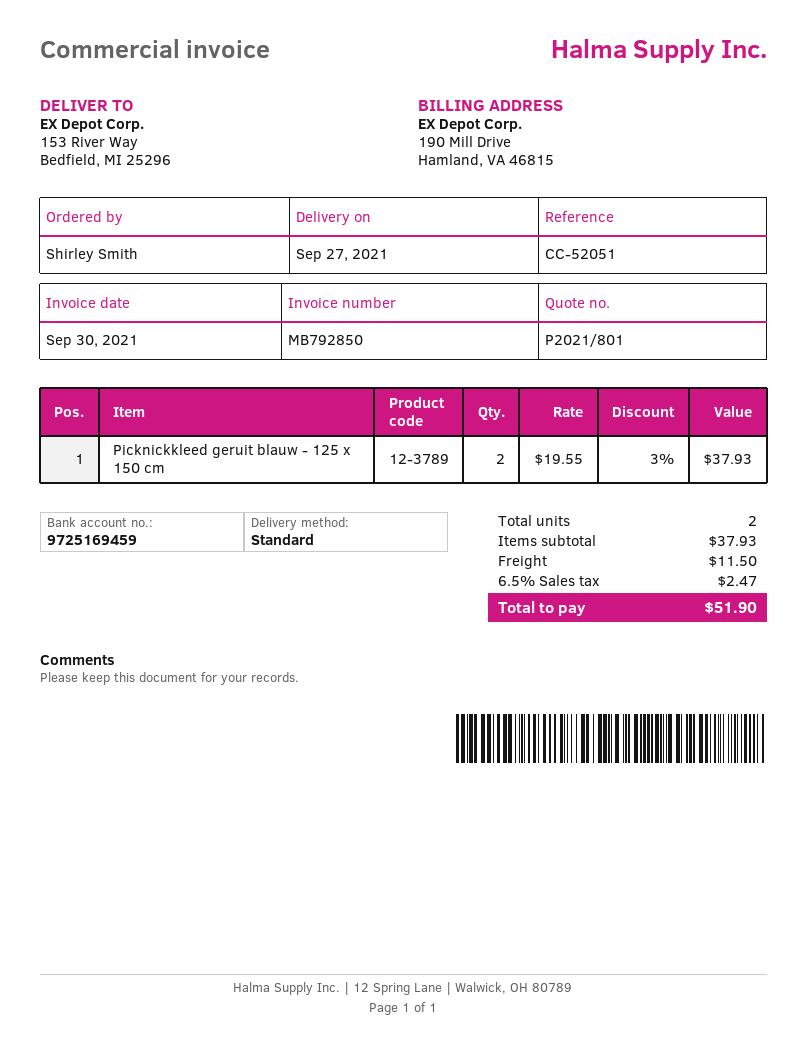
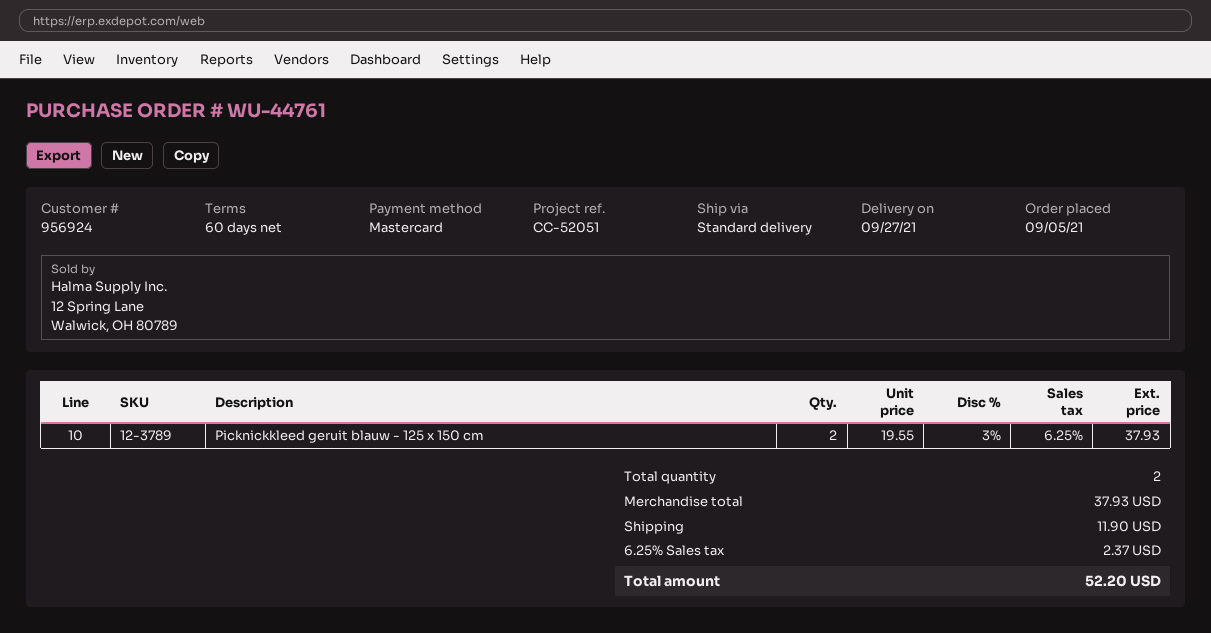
shipping: 11.50 -> 11.90
tax: 6.5% = 2.47 -> 6.25% = 2.37
total: 51.90 -> 52.20

